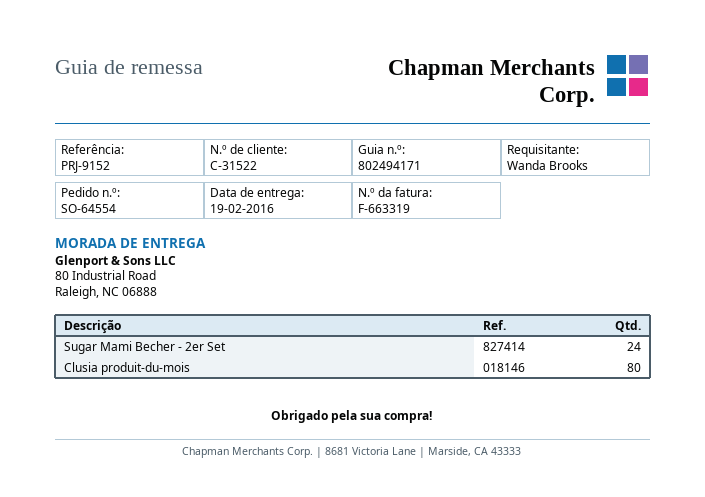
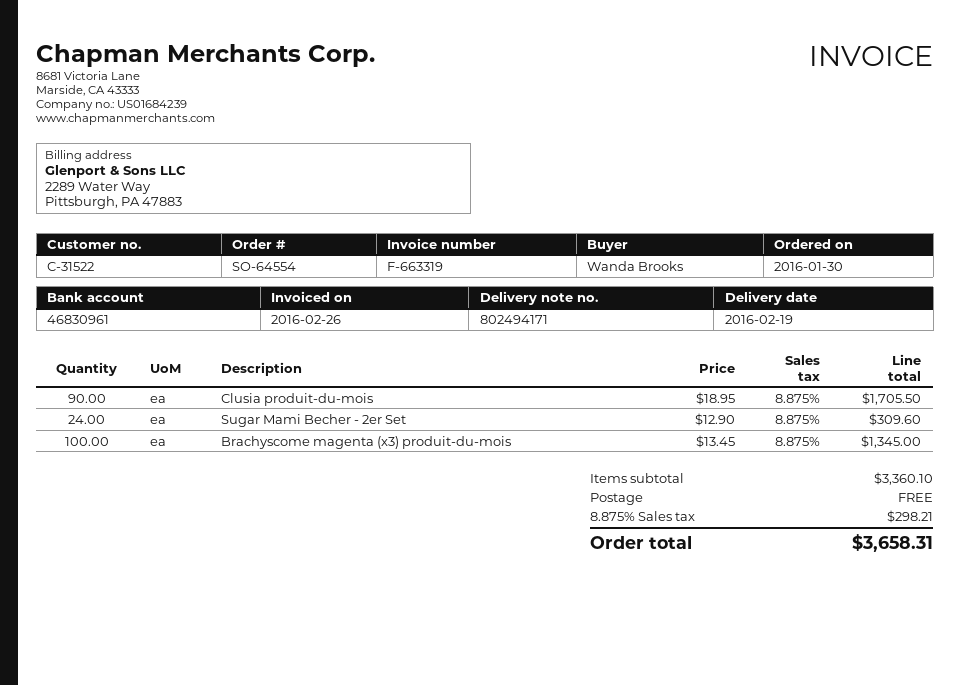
Clusia produit-du-mois: 80 -> 90
Brachyscome magenta (x3) produit-du-mois: none -> 100

